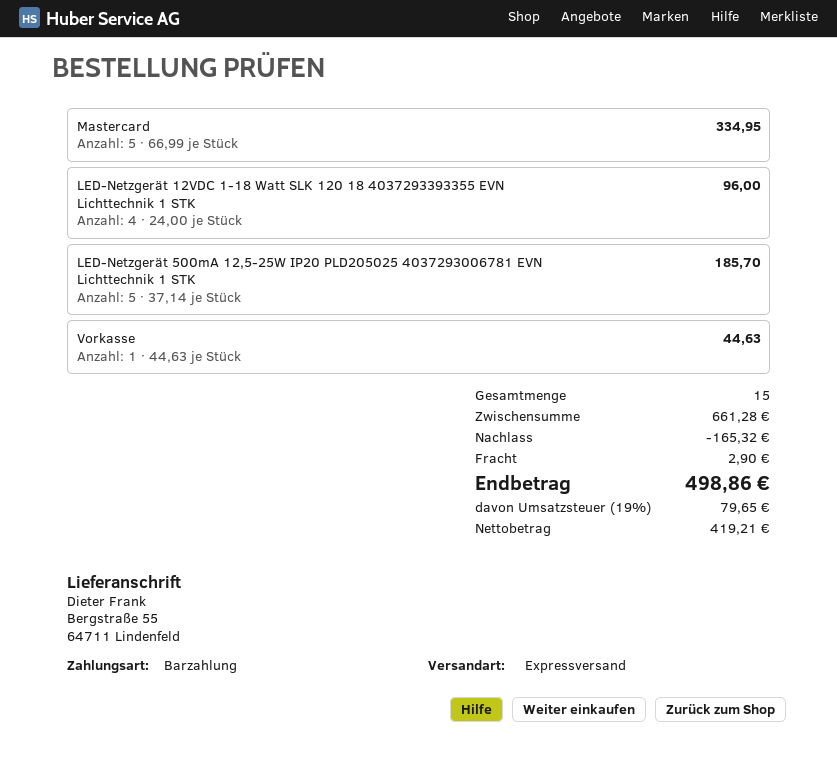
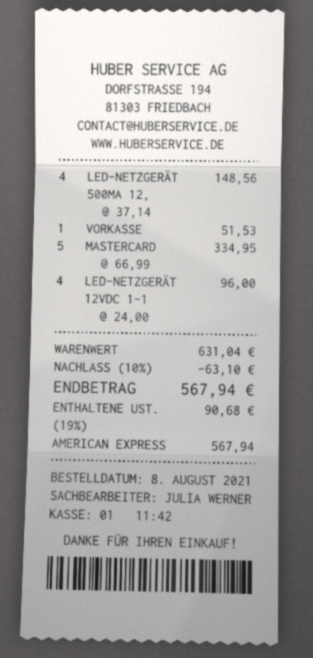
payment method: cash -> American Express
LED-Netzgerät 500mA 12,5-25W IP20 PLD205025 4037293006781 EVN Lichttechnik 1 STK: 5 x 37.14 = 185.70 -> 4 x 37.14 = 148.56
Vorkasse: 1 x 44.63 = 44.63 -> 1 x 51.53 = 51.53
subtotal: 661.28 -> 631.04
discount: 165.32 -> 63.10
shipping: 2.90 -> none
tax: 19% = 79.65 -> 19% = 90.68
total: 498.86 -> 567.94

